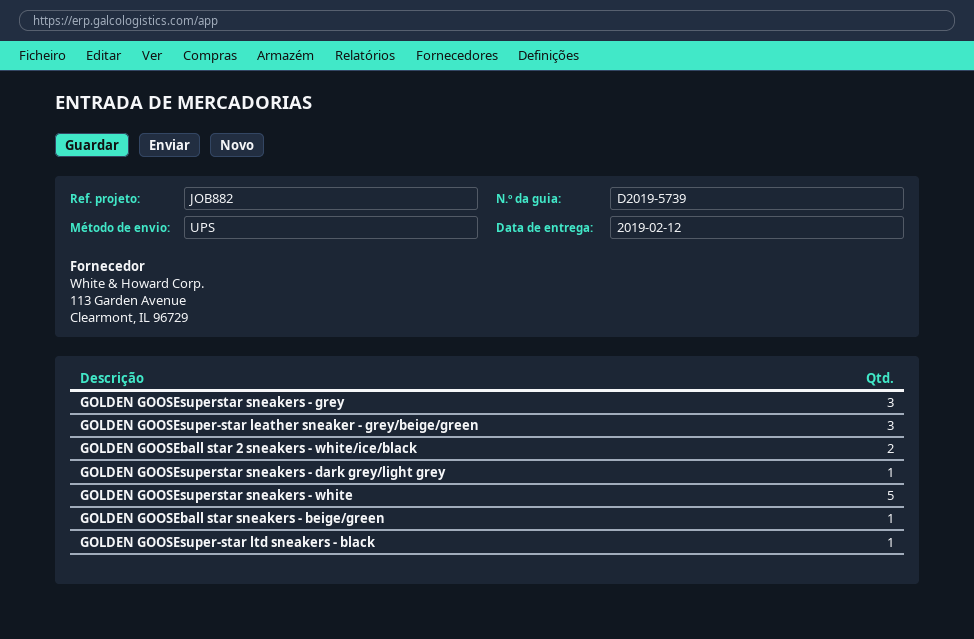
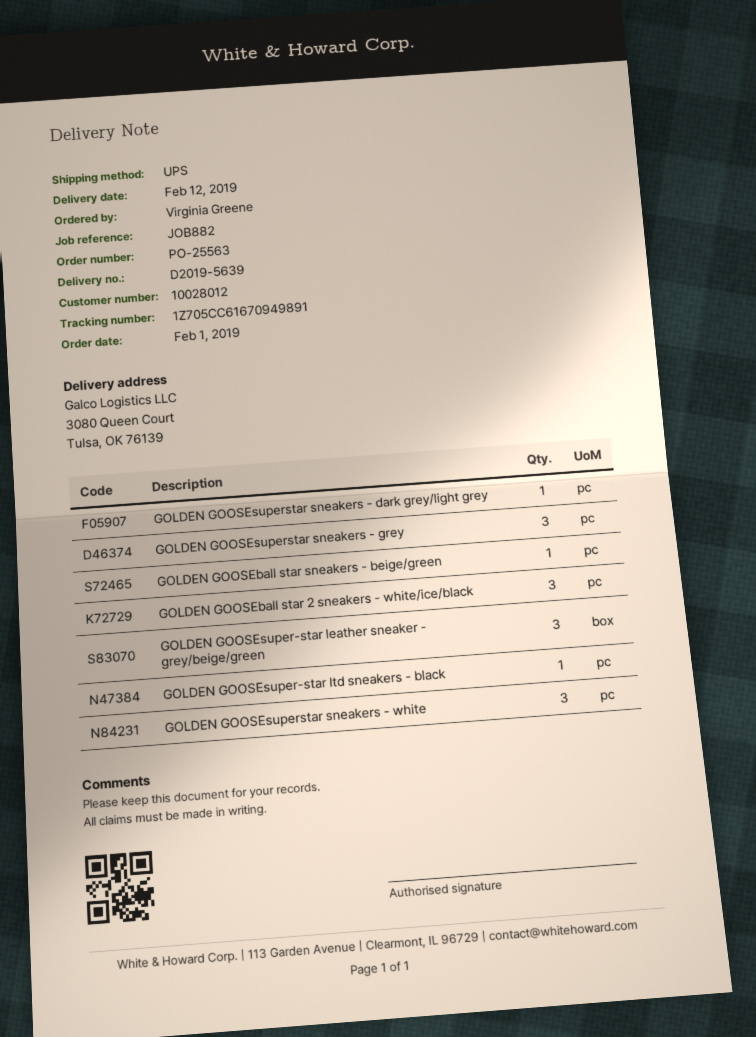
delivery note number: D2019-5739 -> D2019-5639
GOLDEN GOOSEball star 2 sneakers - white/ice/black: 2 -> 3
GOLDEN GOOSEsuperstar sneakers - white: 5 -> 3

